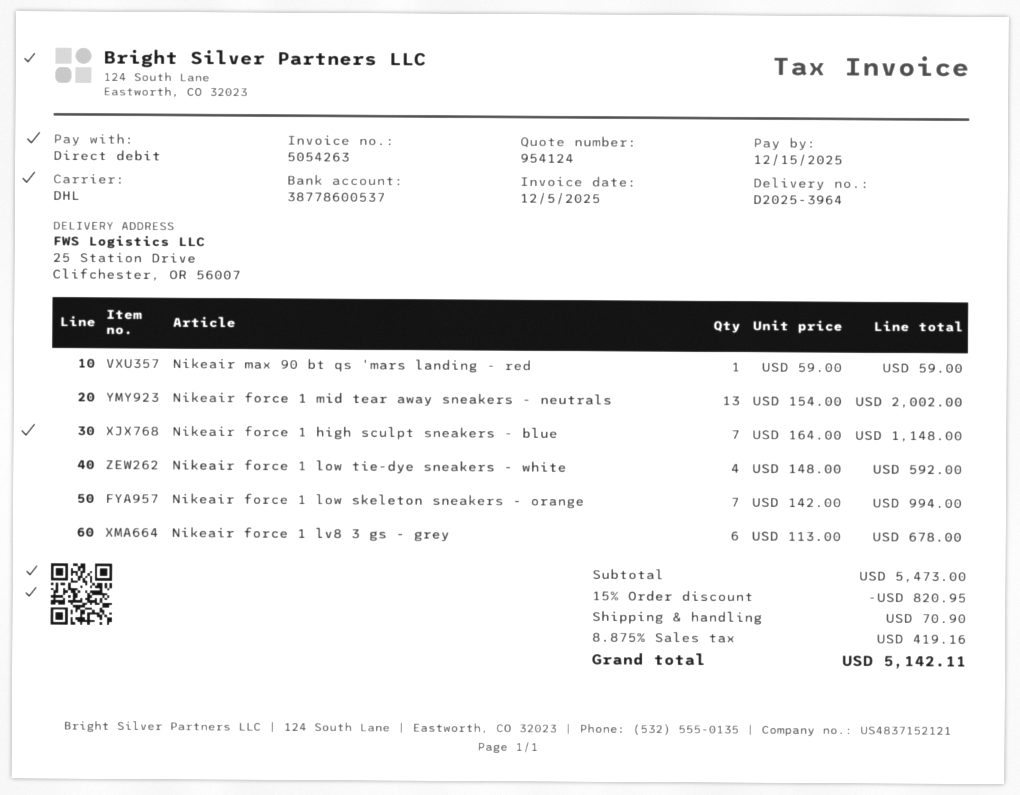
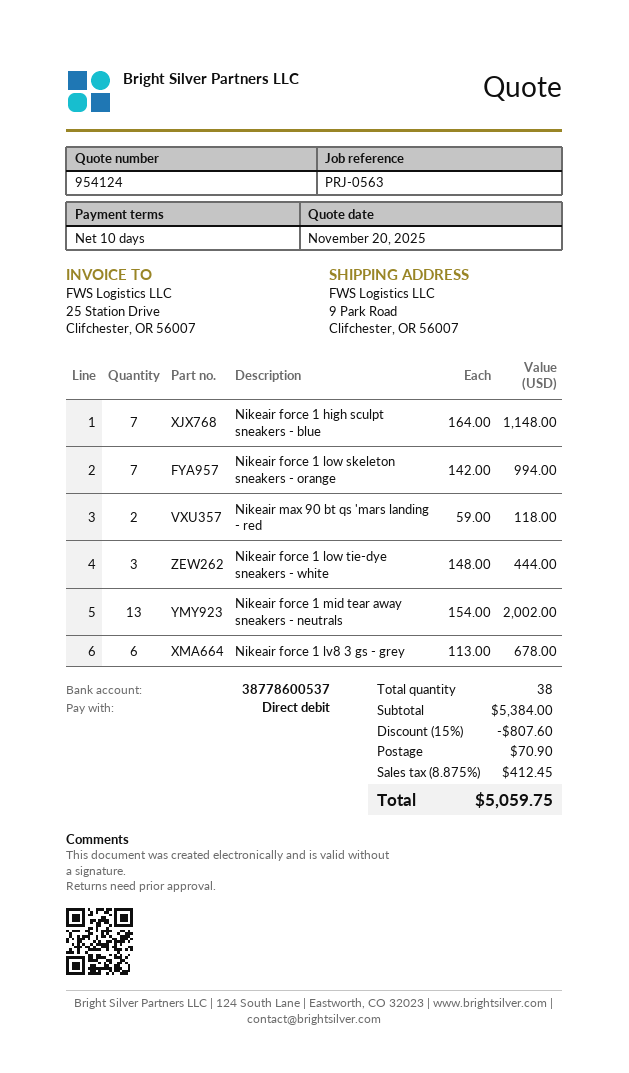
ship to: 25 Station Drive, Clifchester, OR 56007 -> 9 Park Road, Clifchester, OR 56007
Nikeair max 90 bt qs 'mars landing - red: 1 x 59.00 = 59.00 -> 2 x 59.00 = 118.00
Nikeair force 1 low tie-dye sneakers - white: 4 x 148.00 = 592.00 -> 3 x 148.00 = 444.00
subtotal: 5473.00 -> 5384.00
discount: 15% = 820.95 -> 15% = 807.60
tax: 8.875% = 419.16 -> 8.875% = 412.45
total: 5142.11 -> 5059.75

